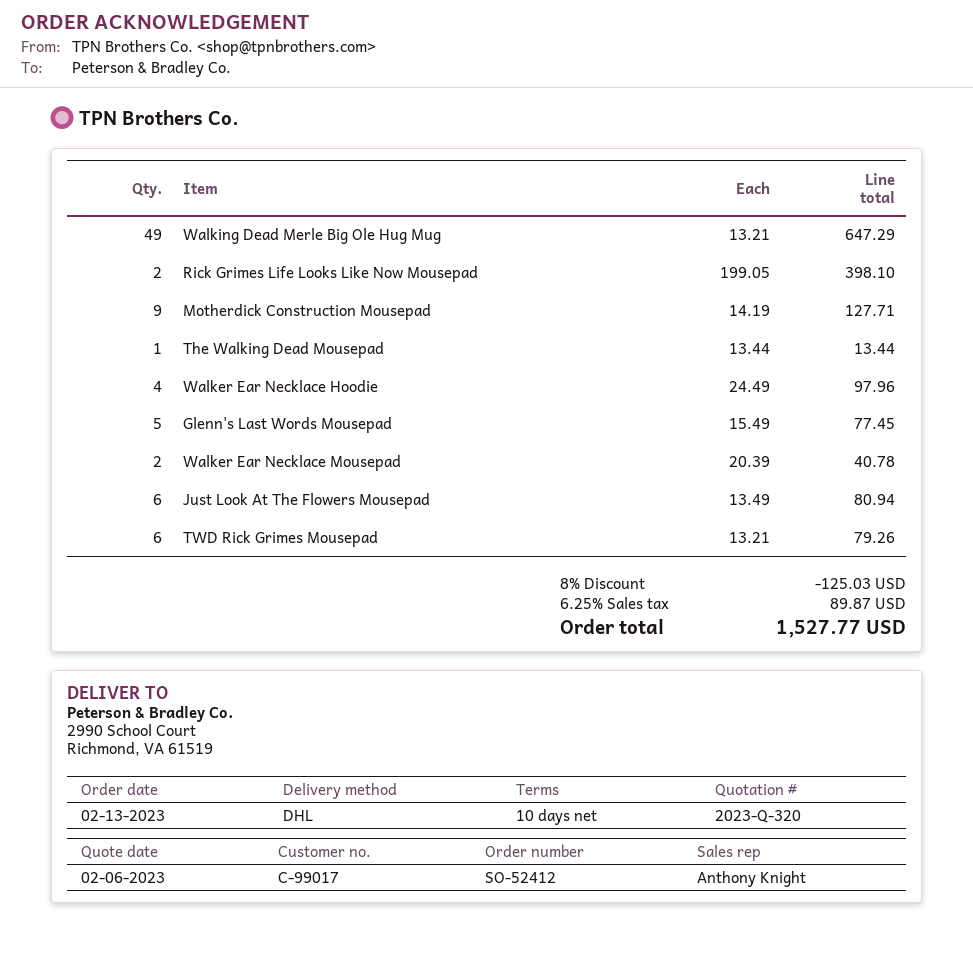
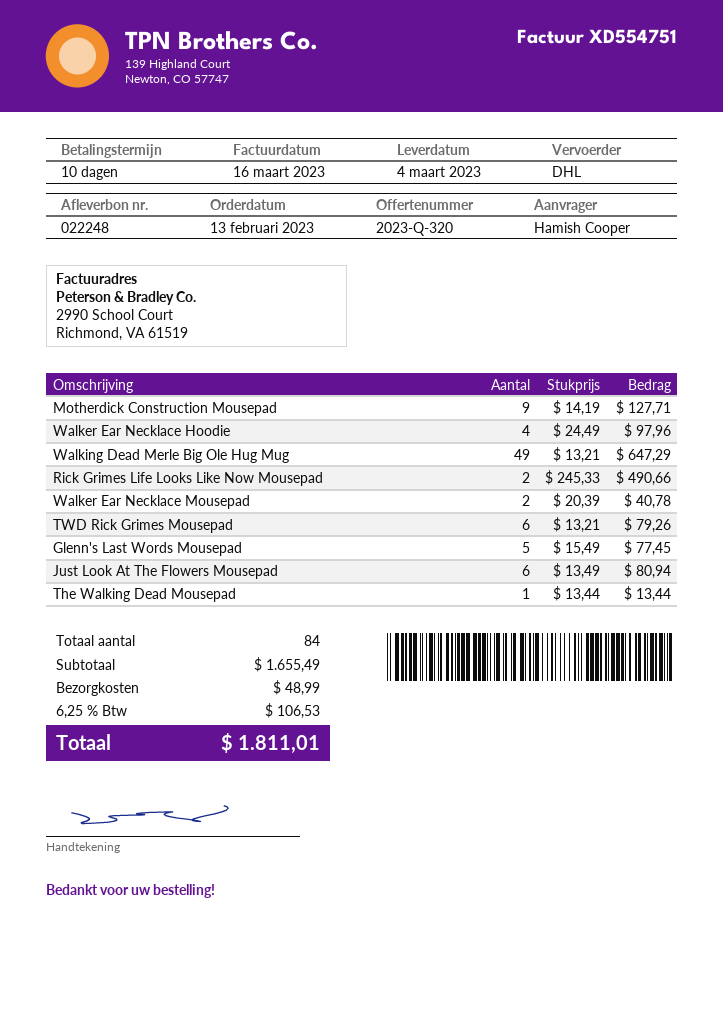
Rick Grimes Life Looks Like Now Mousepad: 2 x 199.05 = 398.10 -> 2 x 245.33 = 490.66
discount: 8% = 125.03 -> none
shipping: none -> 48.99
tax: 6.25% = 89.87 -> 6.25% = 106.53
total: 1527.77 -> 1811.01

